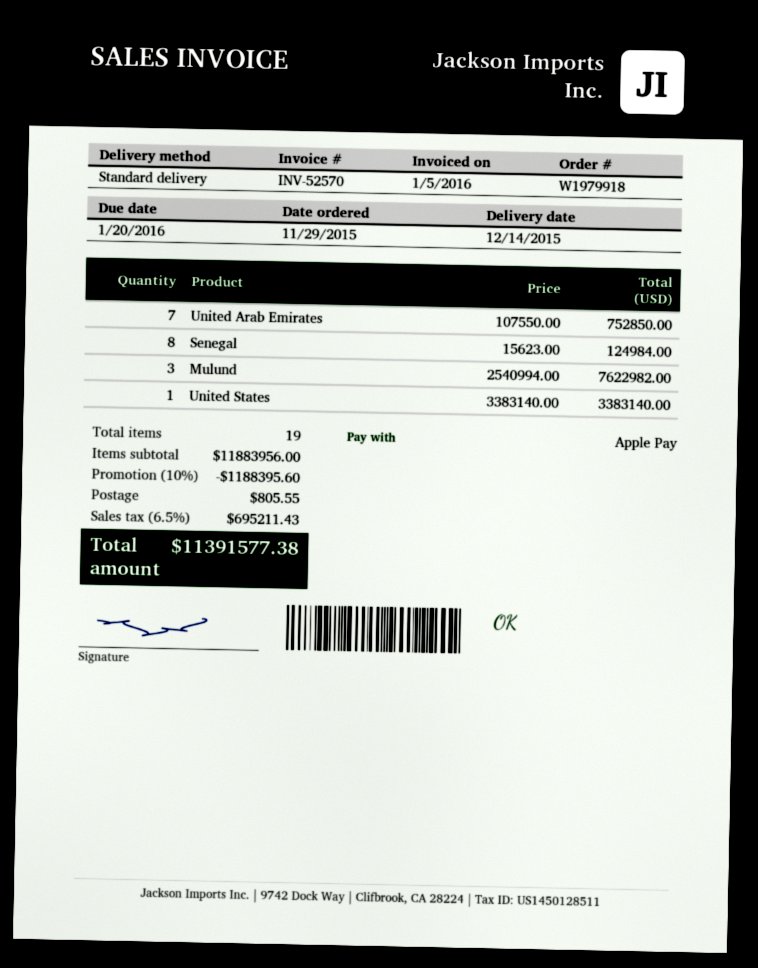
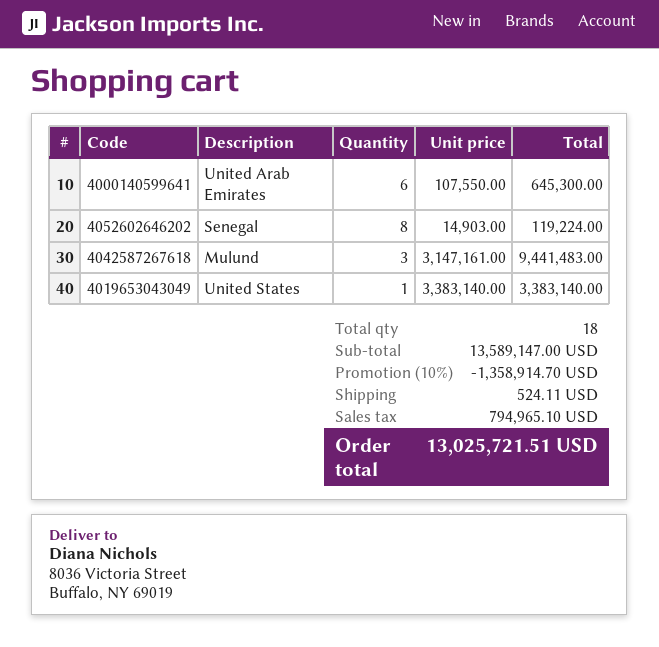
United Arab Emirates: 7 x 107550.00 = 752850.00 -> 6 x 107550.00 = 645300.00
Senegal: 8 x 15623.00 = 124984.00 -> 8 x 14903.00 = 119224.00
Mulund: 3 x 2540994.00 = 7622982.00 -> 3 x 3147161.00 = 9441483.00
total quantity: 19 -> 18
subtotal: 11883956.00 -> 13589147.00
discount: 10% = 1188395.60 -> 10% = 1358914.70
shipping: 805.55 -> 524.11
tax: 695211.43 -> 794965.10
total: 11391577.38 -> 13025721.51

